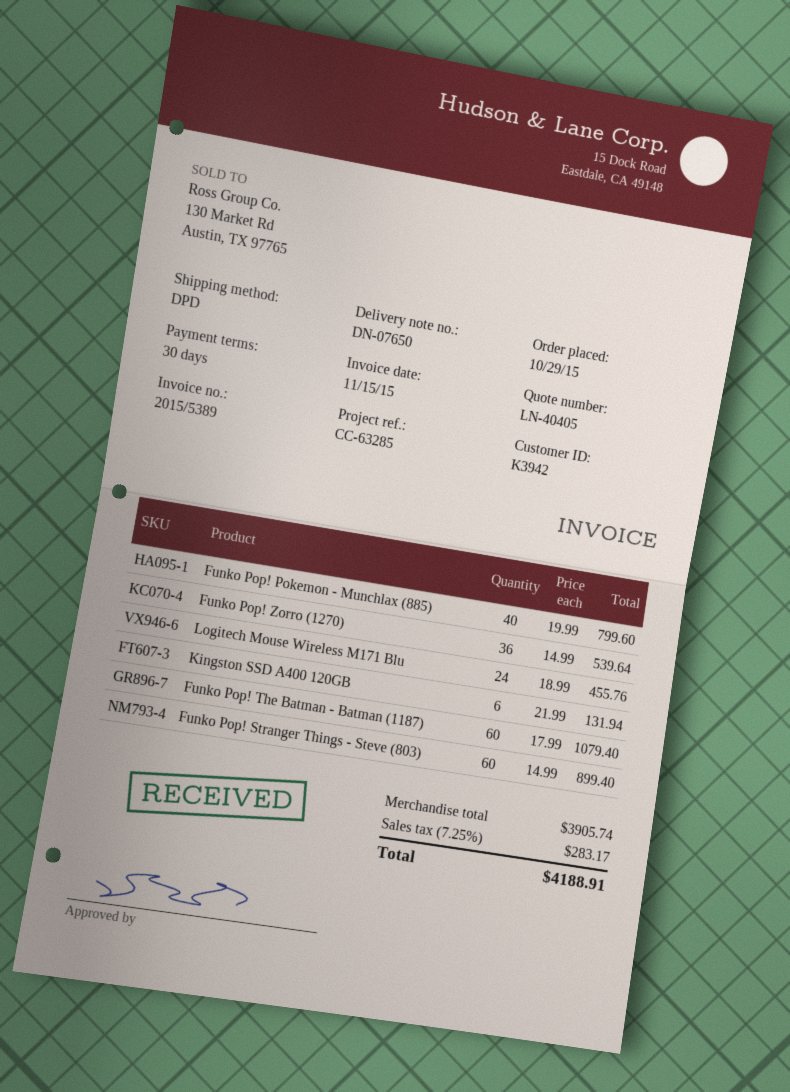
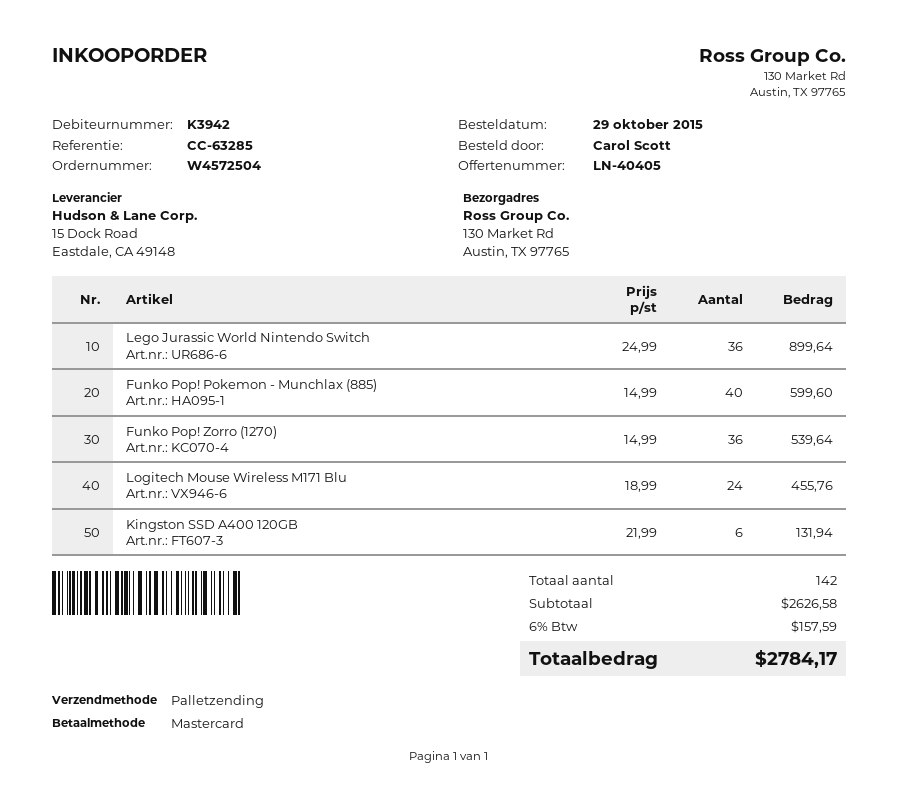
shipping method: DPD -> pallet freight
Funko Pop! Pokemon - Munchlax (885): 40 x 19.99 = 799.60 -> 40 x 14.99 = 599.60
Funko Pop! The Batman - Batman (1187): 60 x 17.99 = 1079.40 -> none
Funko Pop! Stranger Things - Steve (803): 60 x 14.99 = 899.40 -> none
Lego Jurassic World Nintendo Switch: none -> 36 x 24.99 = 899.64
subtotal: 3905.74 -> 2626.58
tax: 7.25% = 283.17 -> 6% = 157.59
total: 4188.91 -> 2784.17

